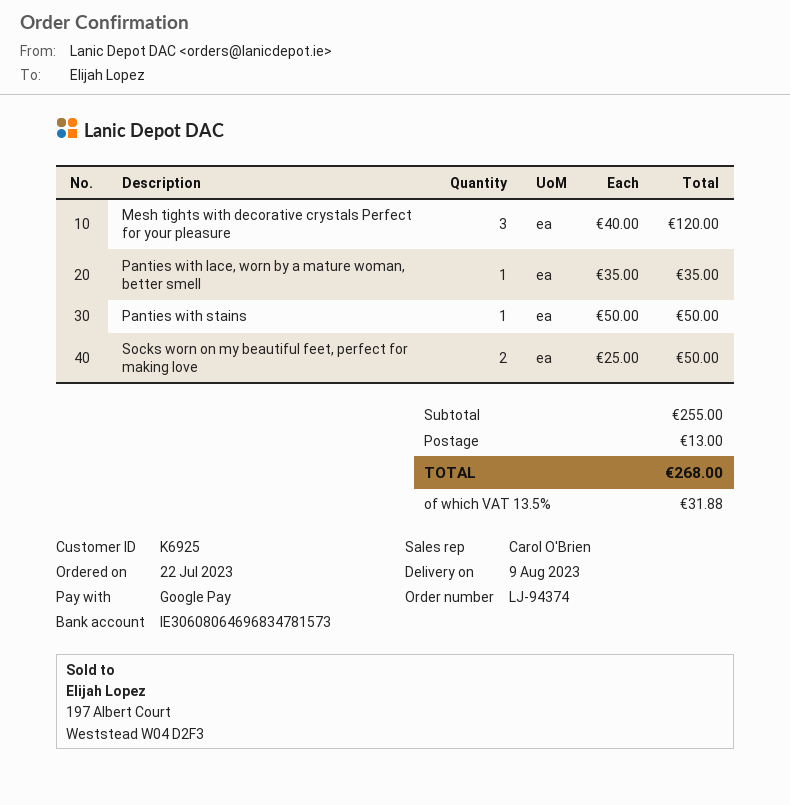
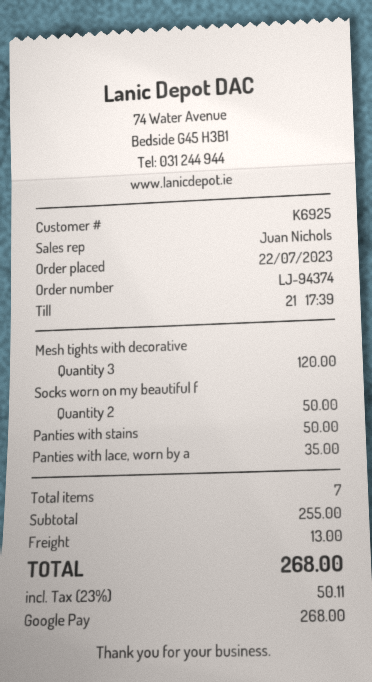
sales rep: Carol O'Brien -> Juan Nichols
tax: 13.5% = 31.88 -> 23% = 50.11

